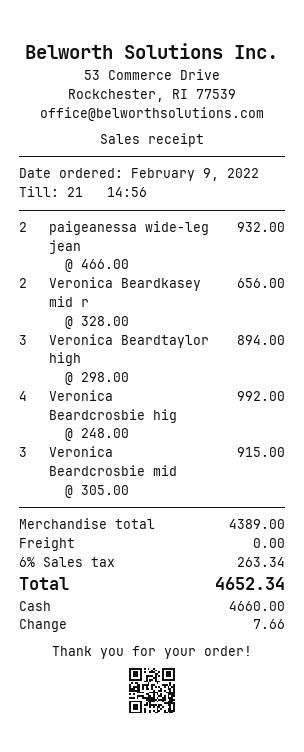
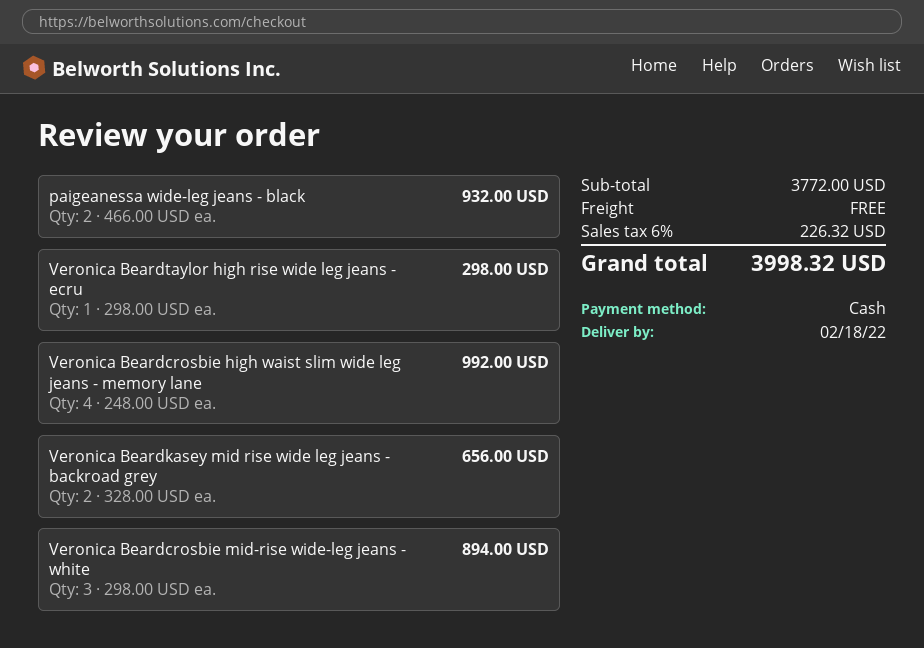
Veronica Beardtaylor high: 3 x 298.00 = 894.00 -> 1 x 298.00 = 298.00
Veronica Beardcrosbie mid: 3 x 305.00 = 915.00 -> 3 x 298.00 = 894.00
subtotal: 4389.00 -> 3772.00
tax: 6% = 263.34 -> 6% = 226.32
total: 4652.34 -> 3998.32

